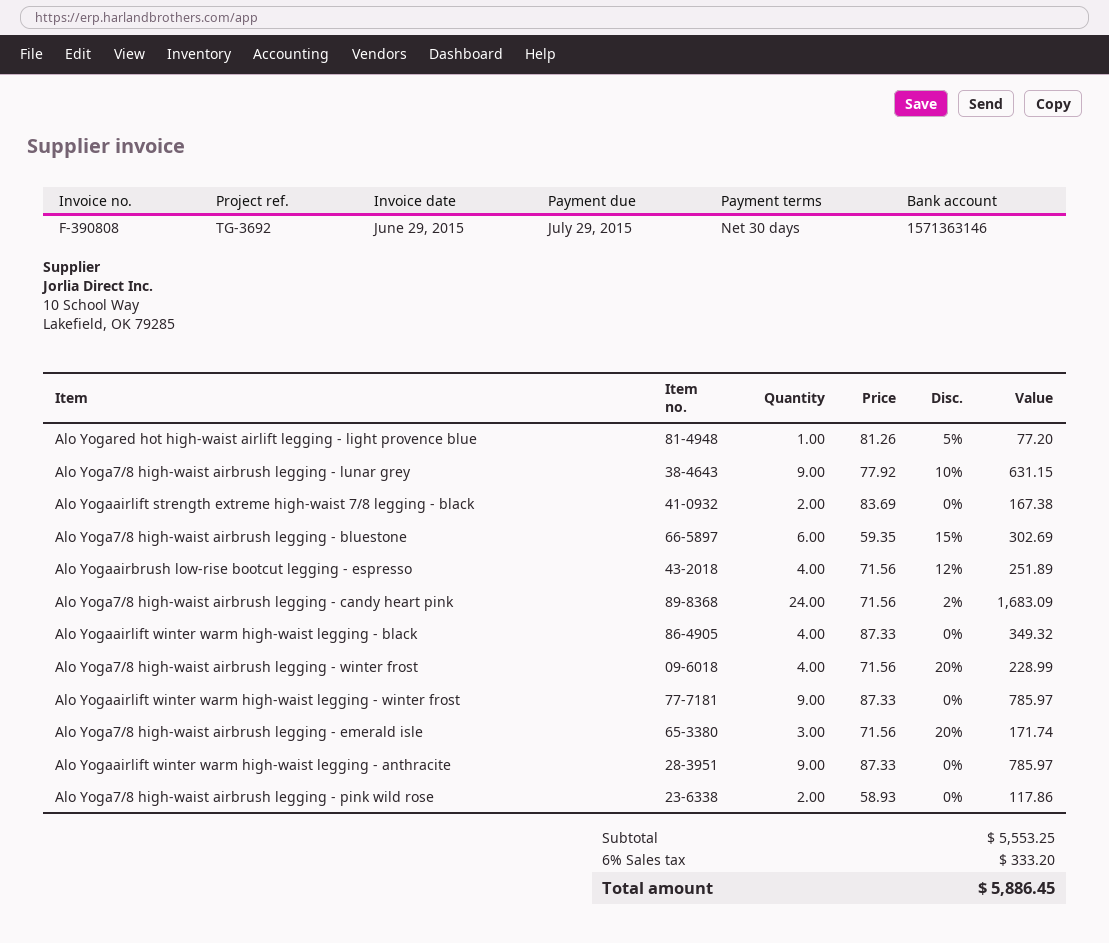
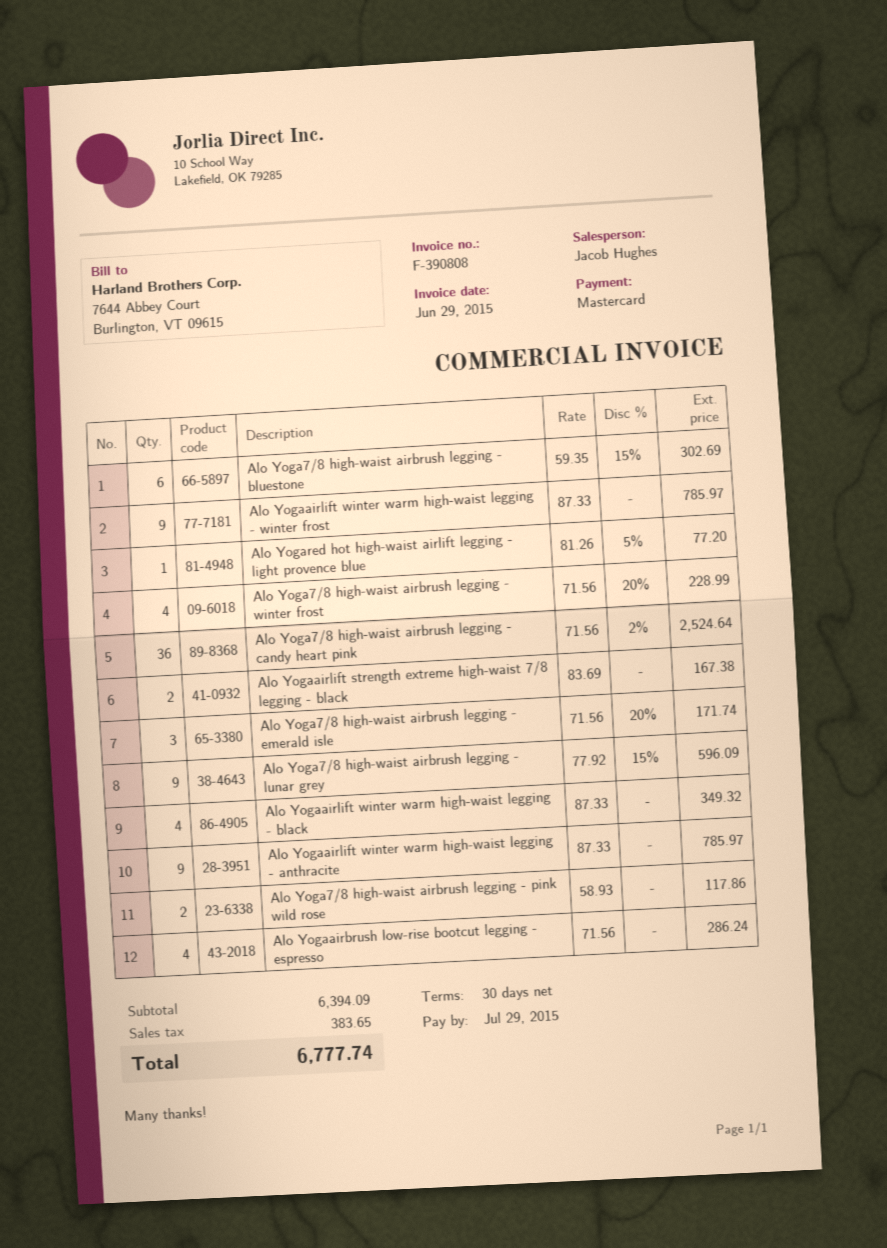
Alo Yoga7/8 high-waist airbrush legging - lunar grey: 9 x 77.92 - 10% = 631.15 -> 9 x 77.92 - 15% = 596.09
Alo Yogaairbrush low-rise bootcut legging - espresso: 4 x 71.56 - 12% = 251.89 -> 4 x 71.56 = 286.24
Alo Yoga7/8 high-waist airbrush legging - candy heart pink: 24 x 71.56 - 2% = 1683.09 -> 36 x 71.56 - 2% = 2524.64
subtotal: 5553.25 -> 6394.09
tax: 333.20 -> 383.65
total: 5886.45 -> 6777.74

